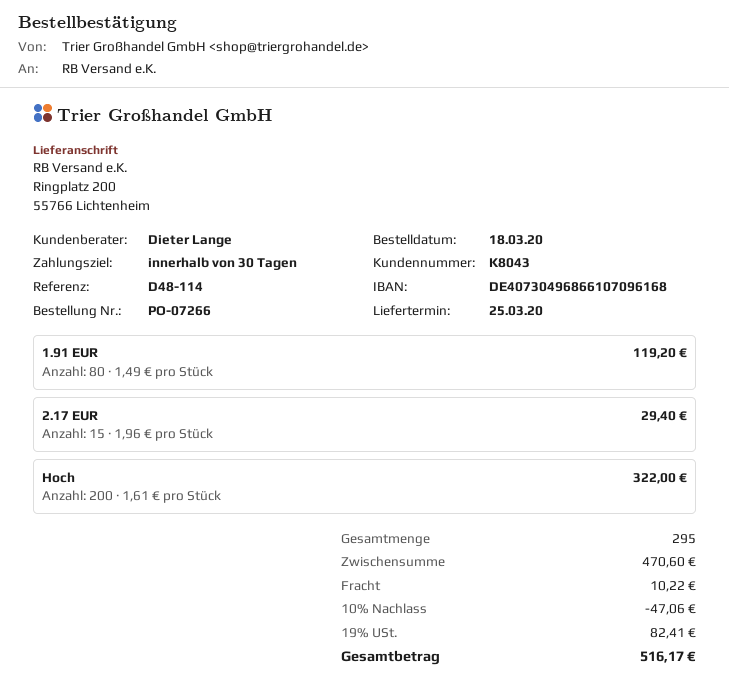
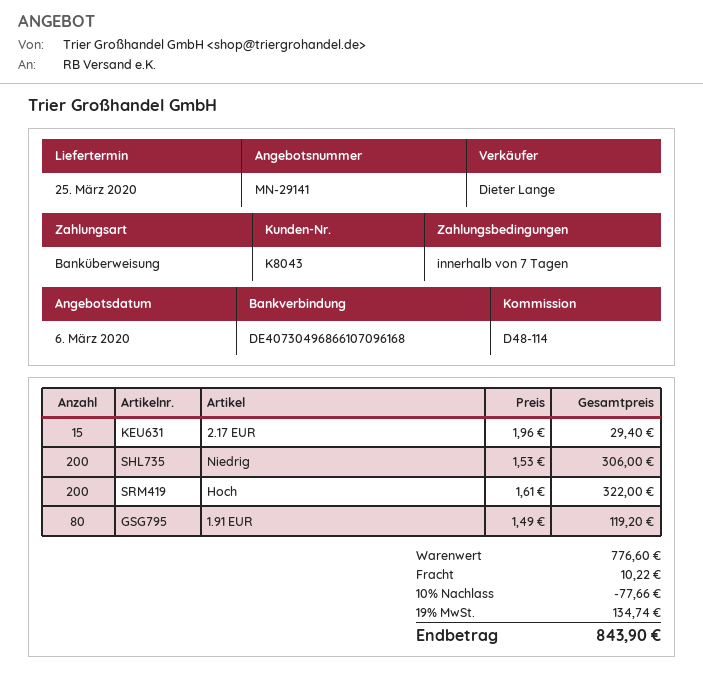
payment terms: 30 days -> 7 days
Niedrig: none -> 200 x 1.53 = 306.00
subtotal: 470.60 -> 776.60
discount: 10% = 47.06 -> 10% = 77.66
tax: 19% = 82.41 -> 19% = 134.74
total: 516.17 -> 843.90

